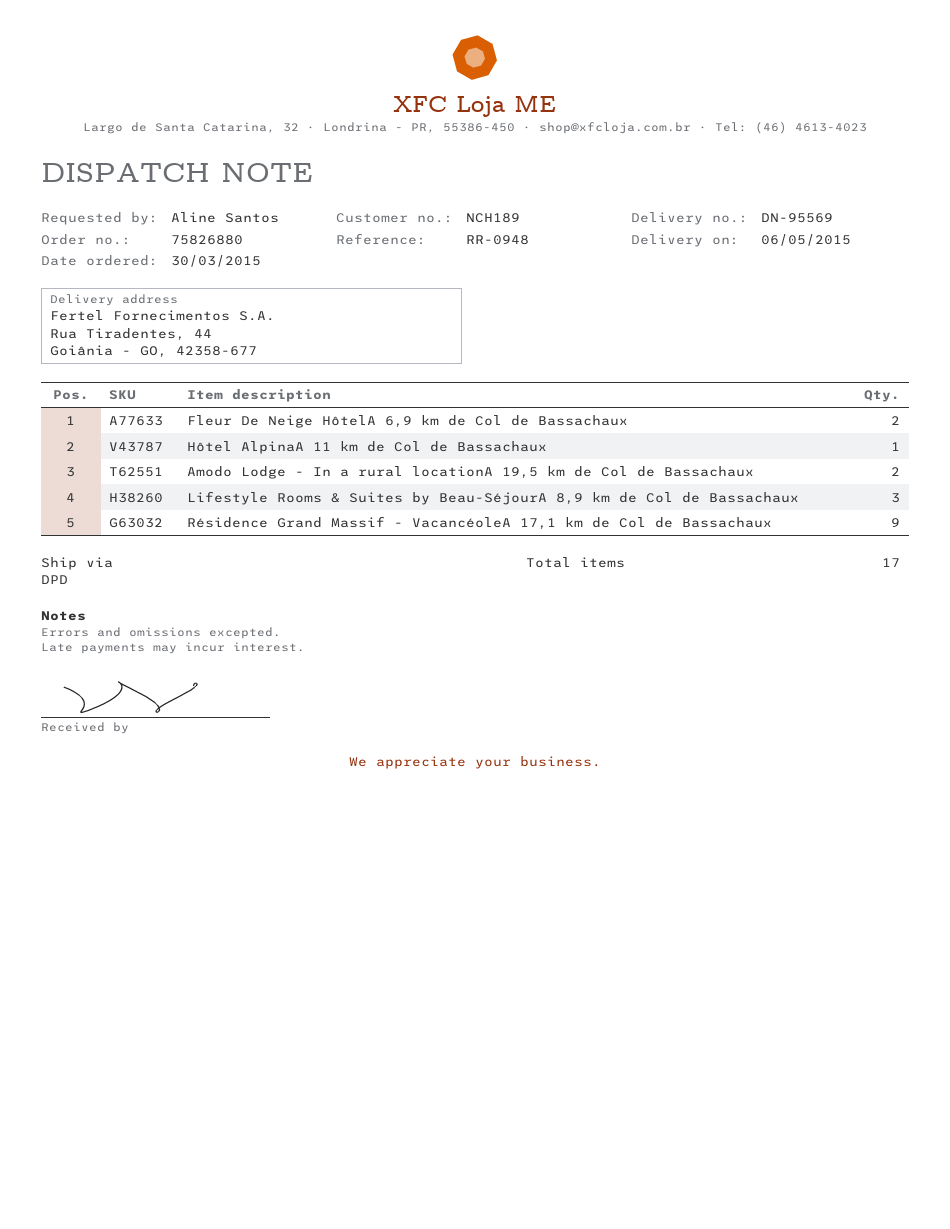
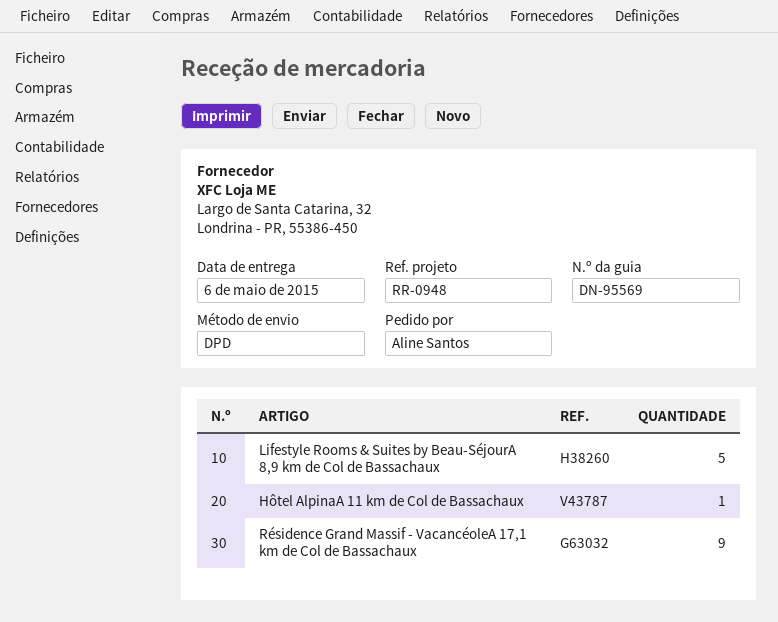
Fleur De Neige HôtelA 6,9 km de Col de Bassachaux: 2 -> none
Amodo Lodge - In a rural locationA 19,5 km de Col de Bassachaux: 2 -> none
Lifestyle Rooms & Suites by Beau-SéjourA 8,9 km de Col de Bassachaux: 3 -> 5

